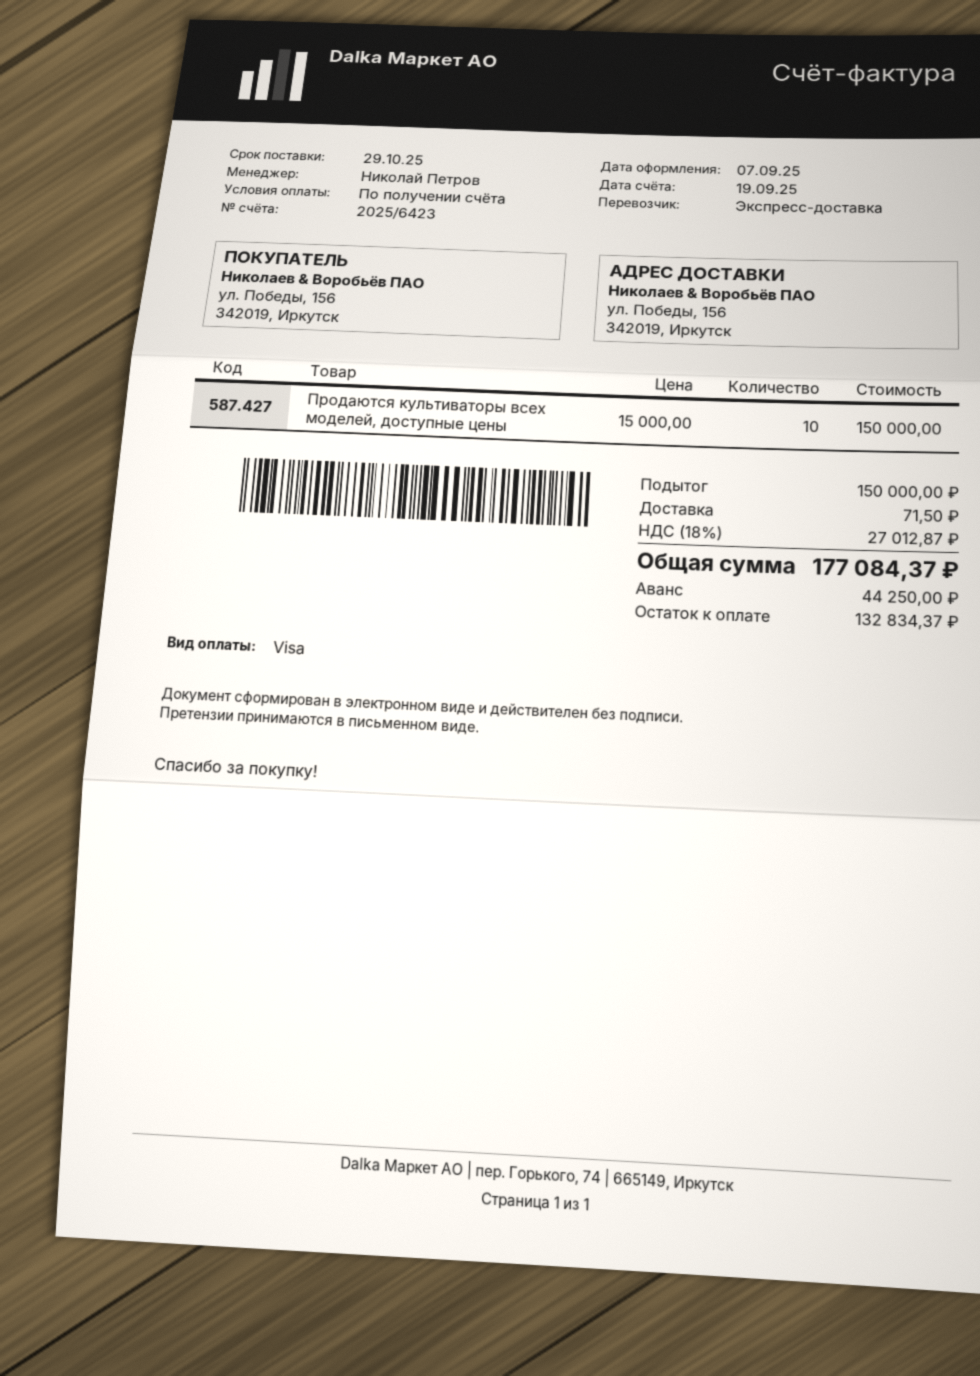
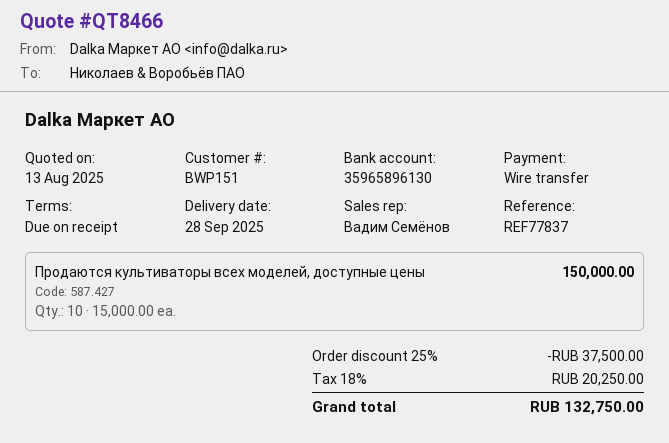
delivery date: 2025-10-29 -> 2025-09-28
sales rep: Николай Петров -> Вадим Семёнов
payment method: Visa -> bank transfer
discount: none -> 25% = 37500.00
shipping: 71.50 -> none
tax: 18% = 27012.87 -> 18% = 20250.00
total: 177084.37 -> 132750.00

